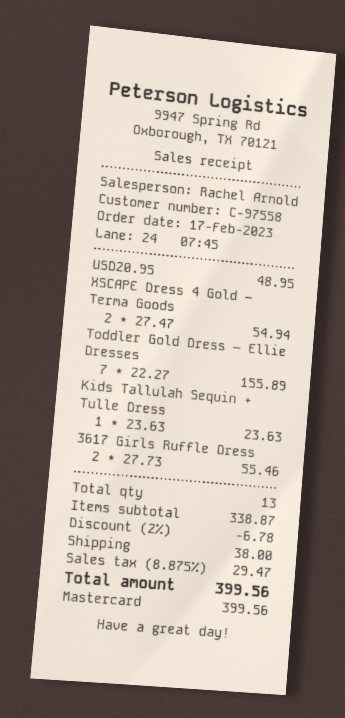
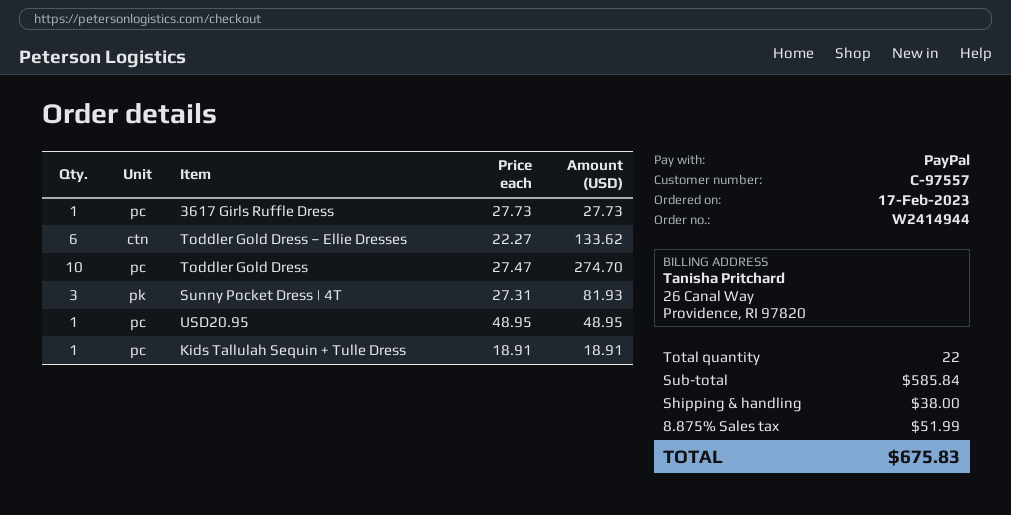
customer number: C-97558 -> C-97557
payment method: Mastercard -> PayPal
XSCAPE Dress 4 Gold – Terma Goods: 2 x 27.47 = 54.94 -> none
Toddler Gold Dress – Ellie Dresses: 7 x 22.27 = 155.89 -> 6 x 22.27 = 133.62
Kids Tallulah Sequin + Tulle Dress: 1 x 23.63 = 23.63 -> 1 x 18.91 = 18.91
3617 Girls Ruffle Dress: 2 x 27.73 = 55.46 -> 1 x 27.73 = 27.73
Toddler Gold Dress: none -> 10 x 27.47 = 274.70
Sunny Pocket Dress | 4T: none -> 3 x 27.31 = 81.93
total quantity: 13 -> 22
subtotal: 338.87 -> 585.84
discount: 2% = 6.78 -> none
tax: 8.875% = 29.47 -> 8.875% = 51.99
total: 399.56 -> 675.83

